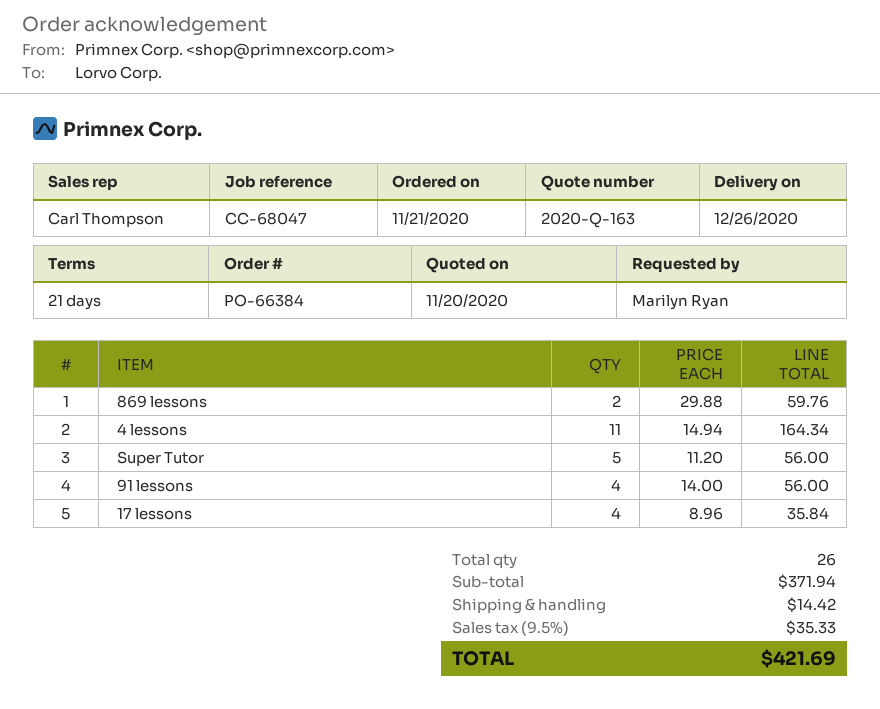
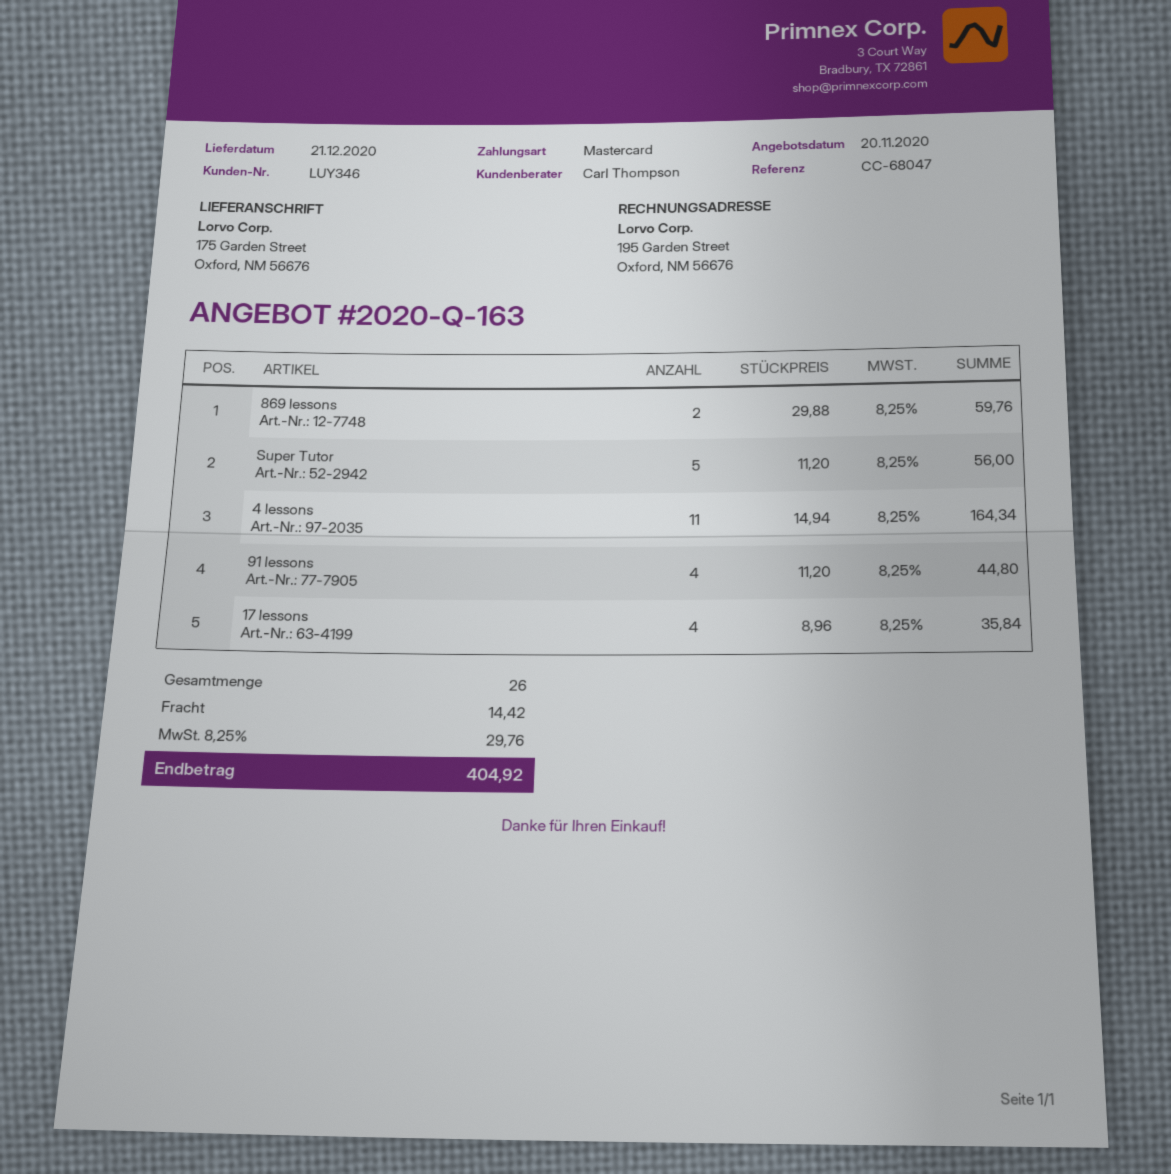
delivery date: 2020-12-26 -> 2020-12-21
91 lessons: 4 x 14.00 = 56.00 -> 4 x 11.20 = 44.80
tax: 9.5% = 35.33 -> 8.25% = 29.76
total: 421.69 -> 404.92

